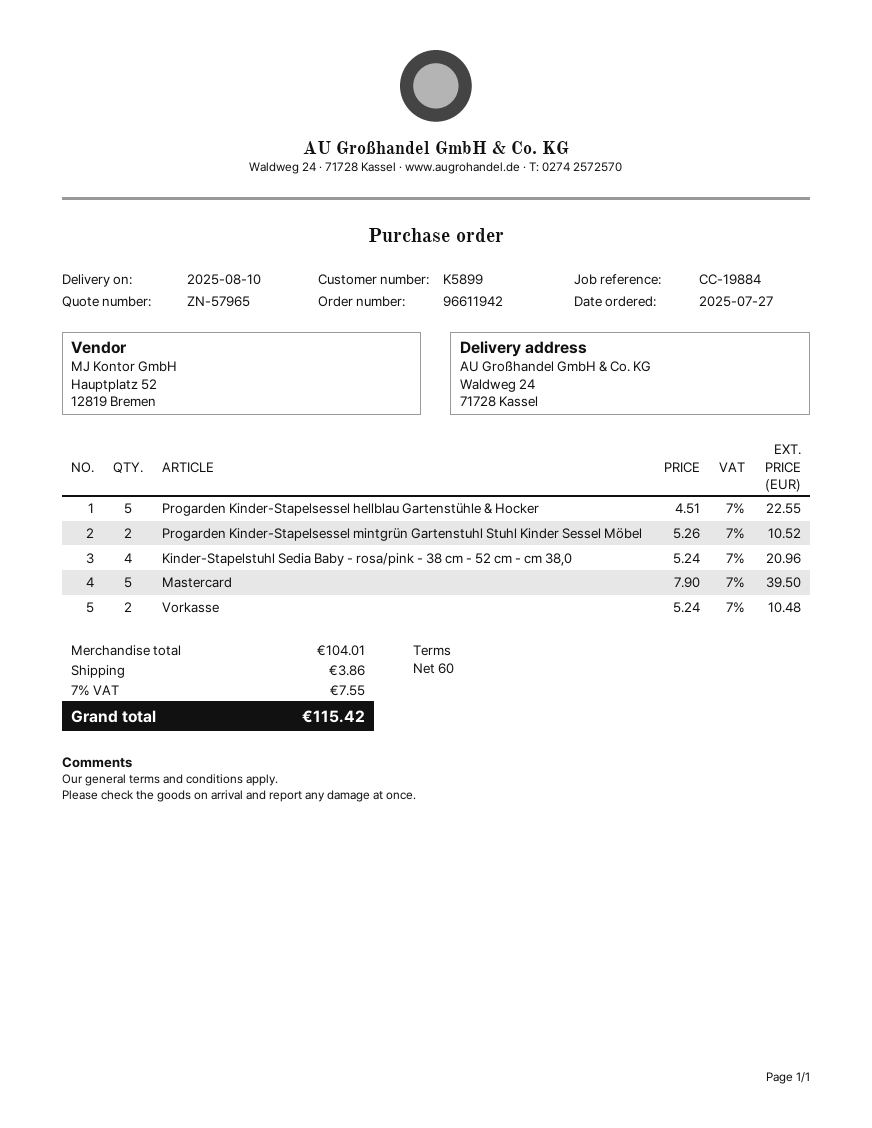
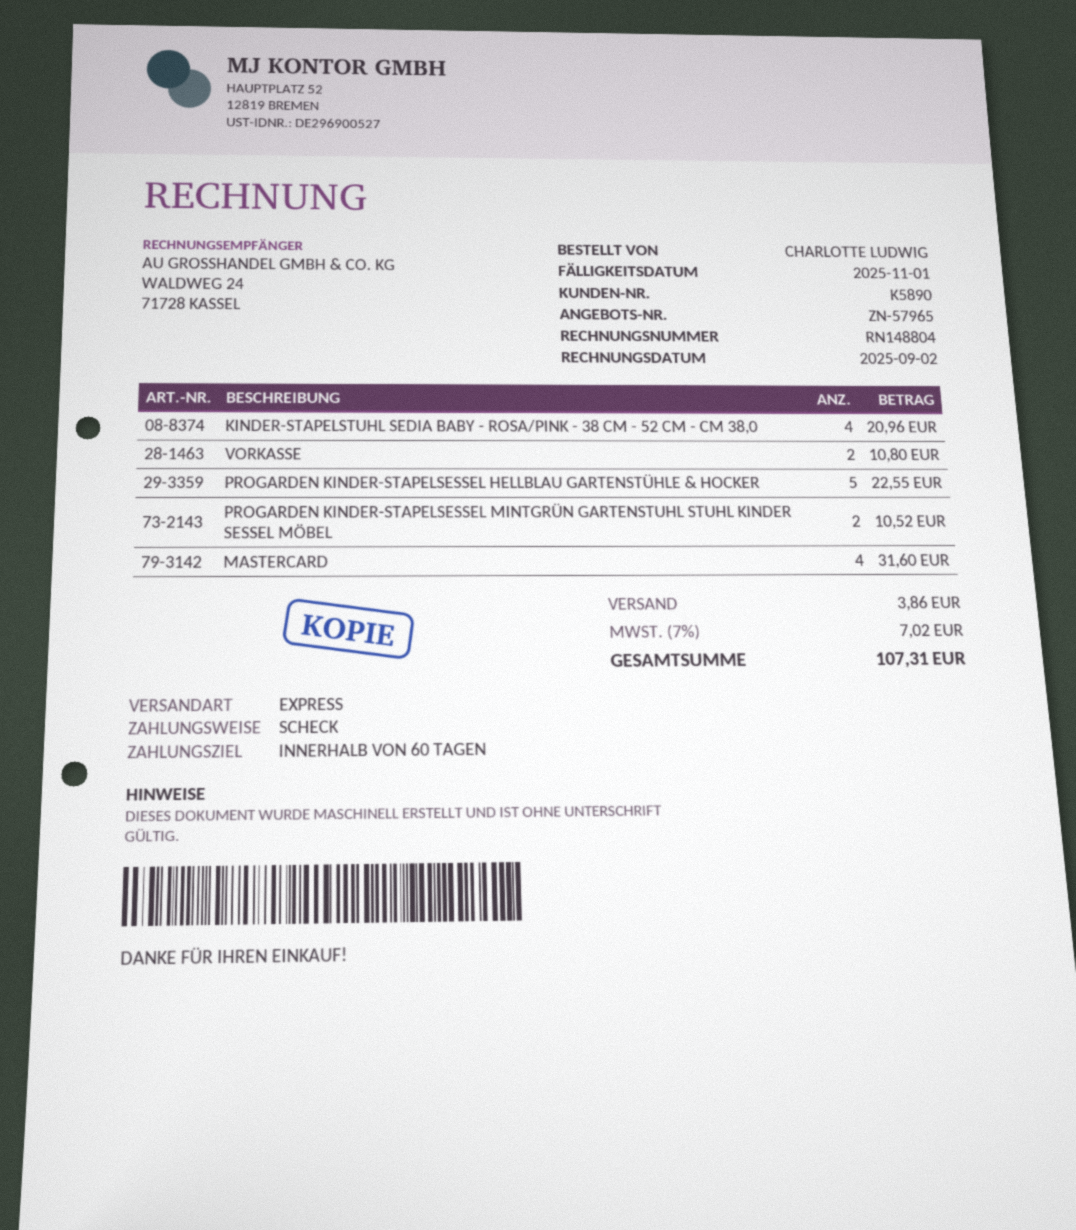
customer number: K5899 -> K5890
Mastercard: 5 for 39.50 -> 4 for 31.60
Vorkasse: 2 for 10.48 -> 2 for 10.80
tax: 7% = 7.55 -> 7% = 7.02
total: 115.42 -> 107.31

